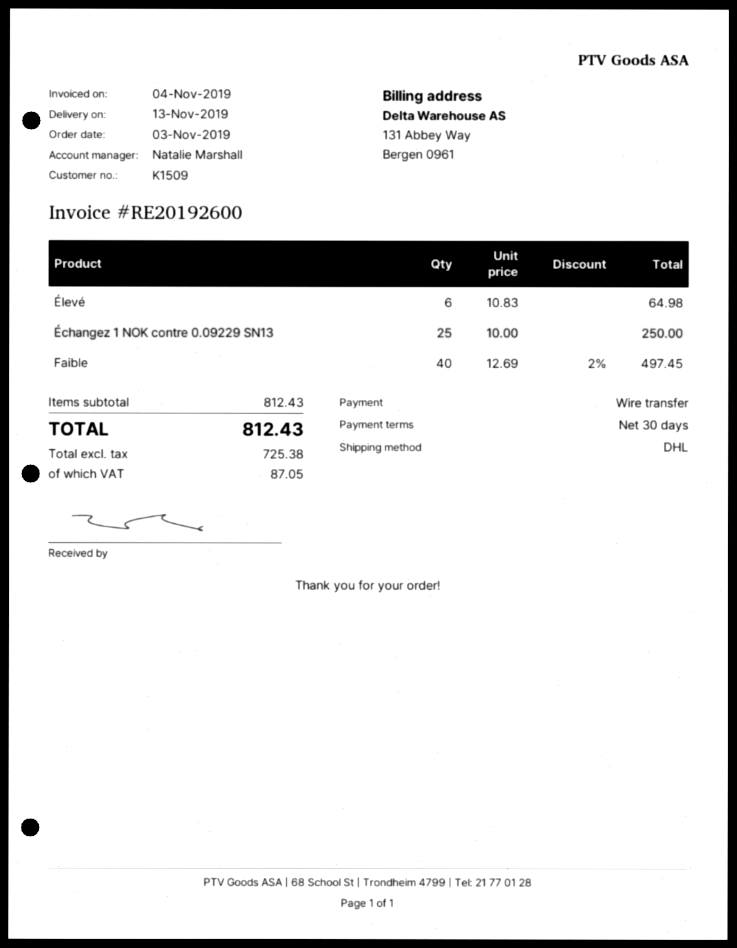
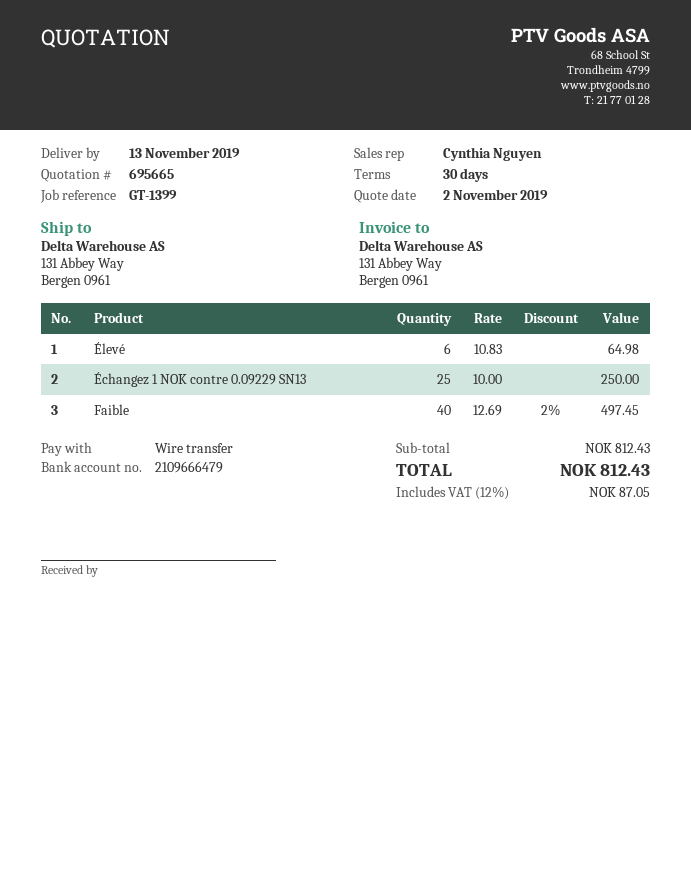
sales rep: Natalie Marshall -> Cynthia Nguyen

